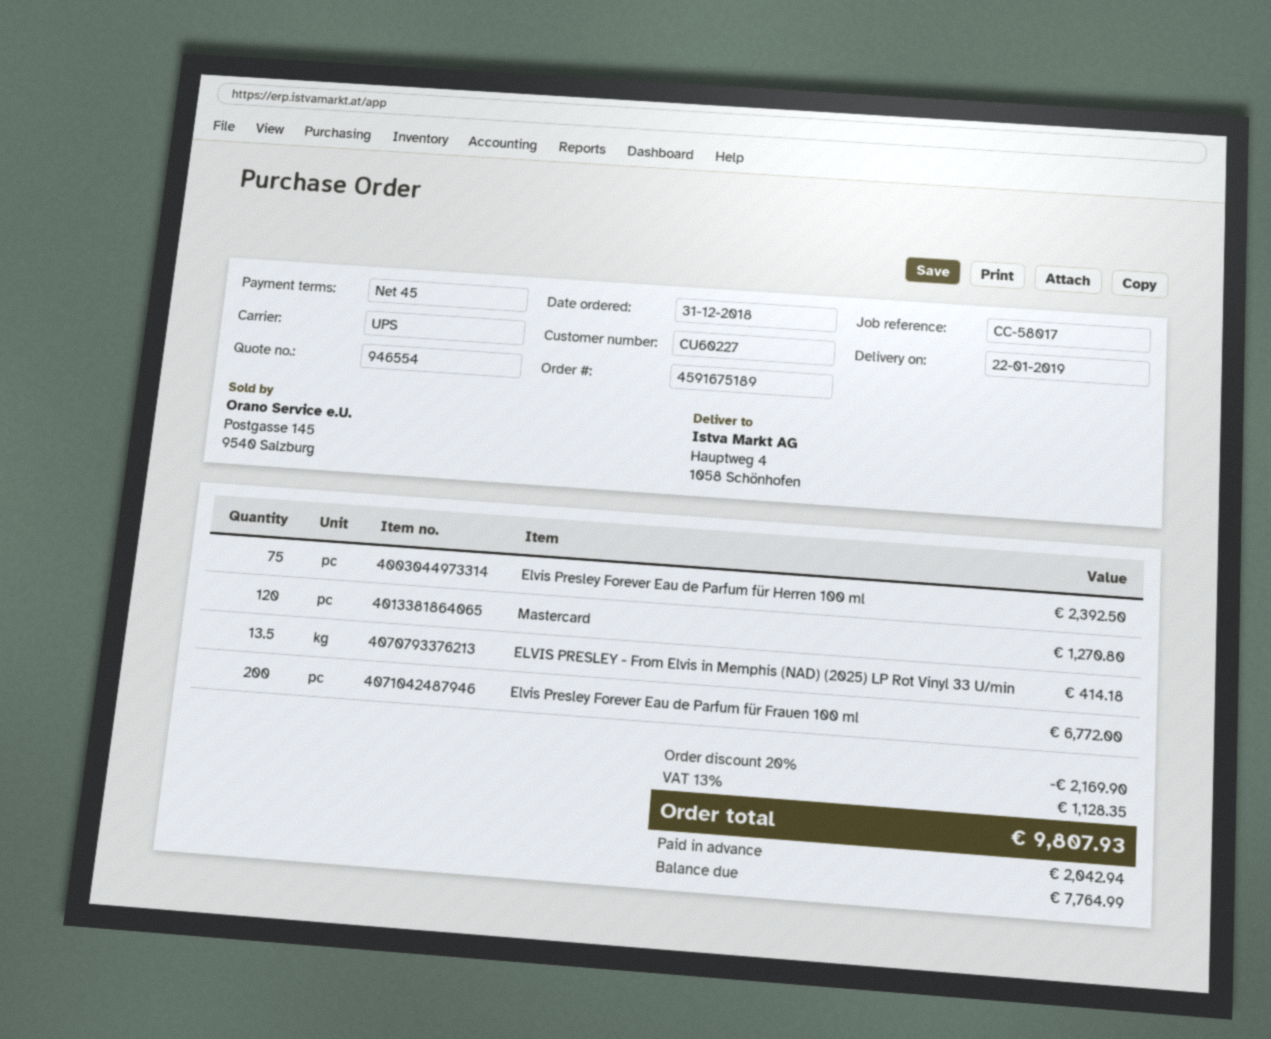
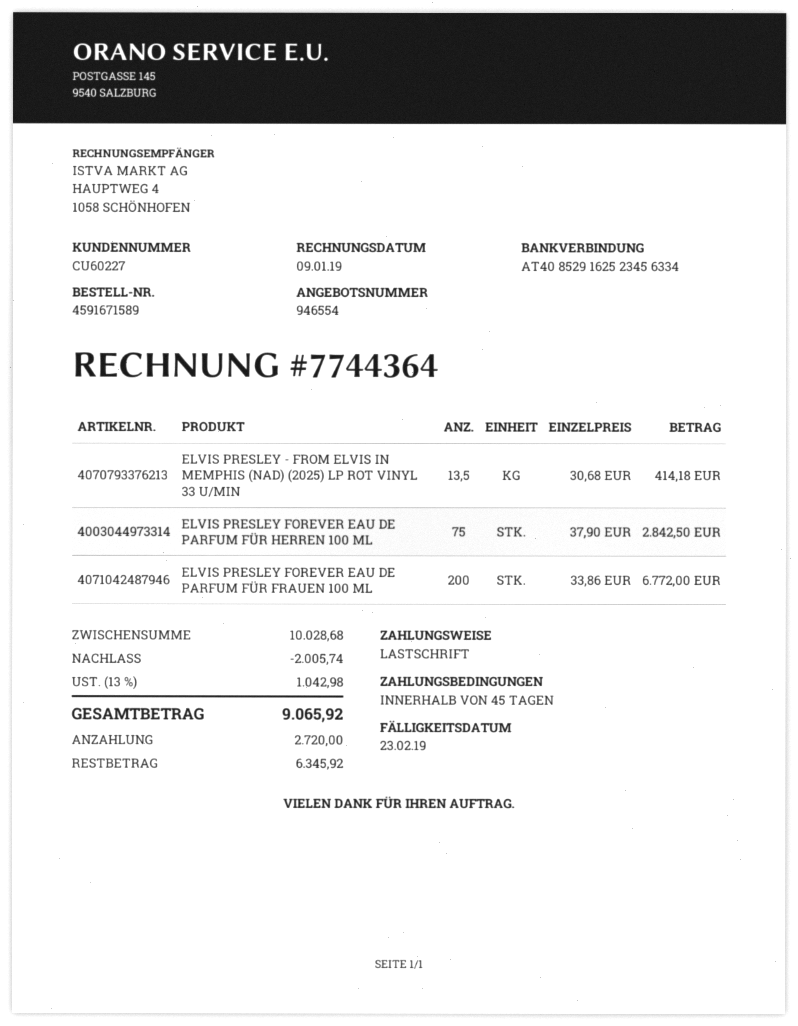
order number: 4591675189 -> 4591671589
Elvis Presley Forever Eau de Parfum für Herren 100 ml: 75 for 2392.50 -> 75 for 2842.50
Mastercard: 120 for 1270.80 -> none
discount: 2169.90 -> 2005.74
tax: 13% = 1128.35 -> 13% = 1042.98
total: 9807.93 -> 9065.92
deposit: 2042.94 -> 2720.00
balance: 7764.99 -> 6345.92

